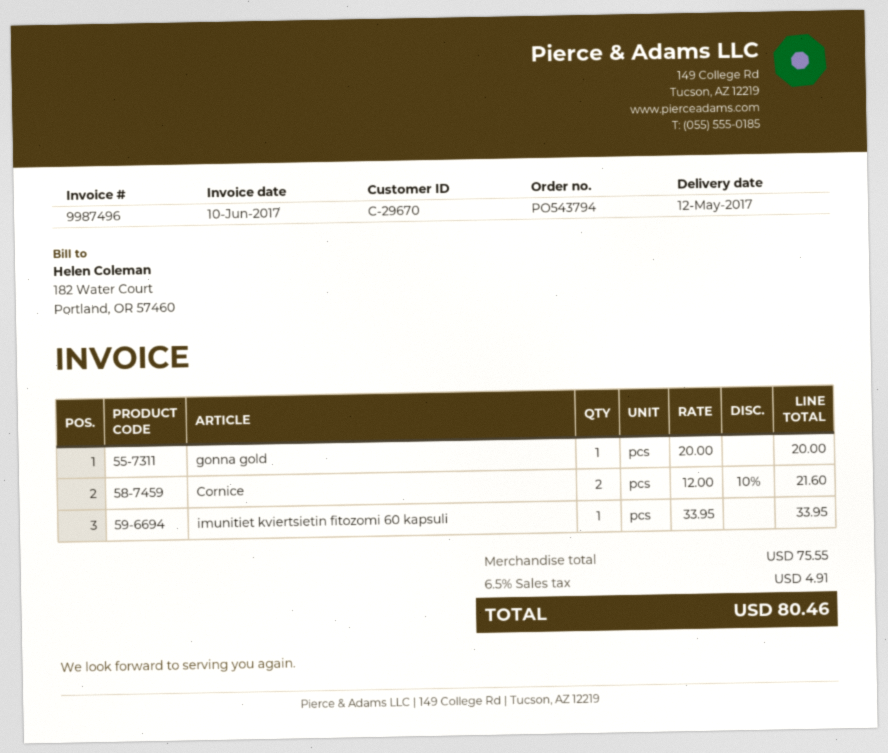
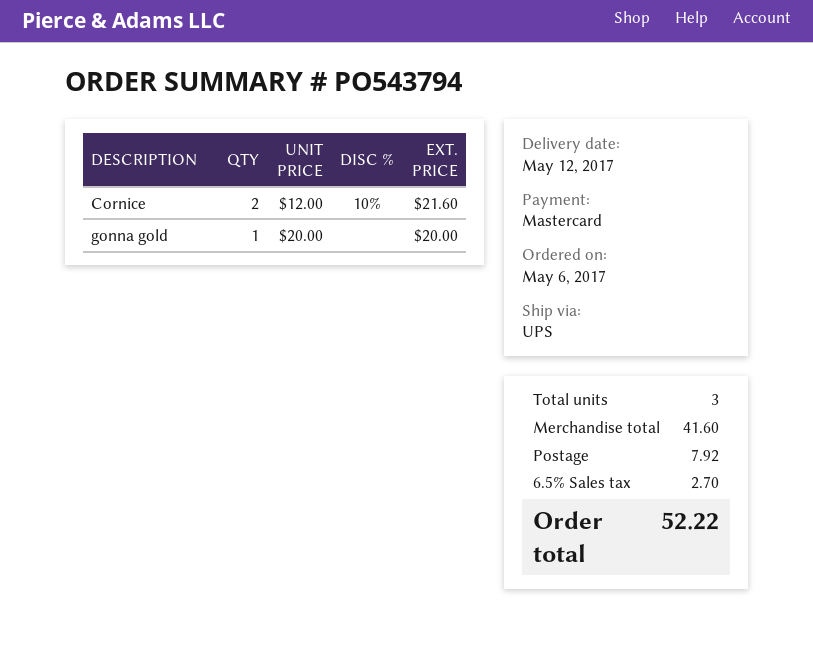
imunitiet kviertsietin fitozomi 60 kapsuli: 1 x 33.95 = 33.95 -> none
subtotal: 75.55 -> 41.60
shipping: none -> 7.92
tax: 6.5% = 4.91 -> 6.5% = 2.70
total: 80.46 -> 52.22

